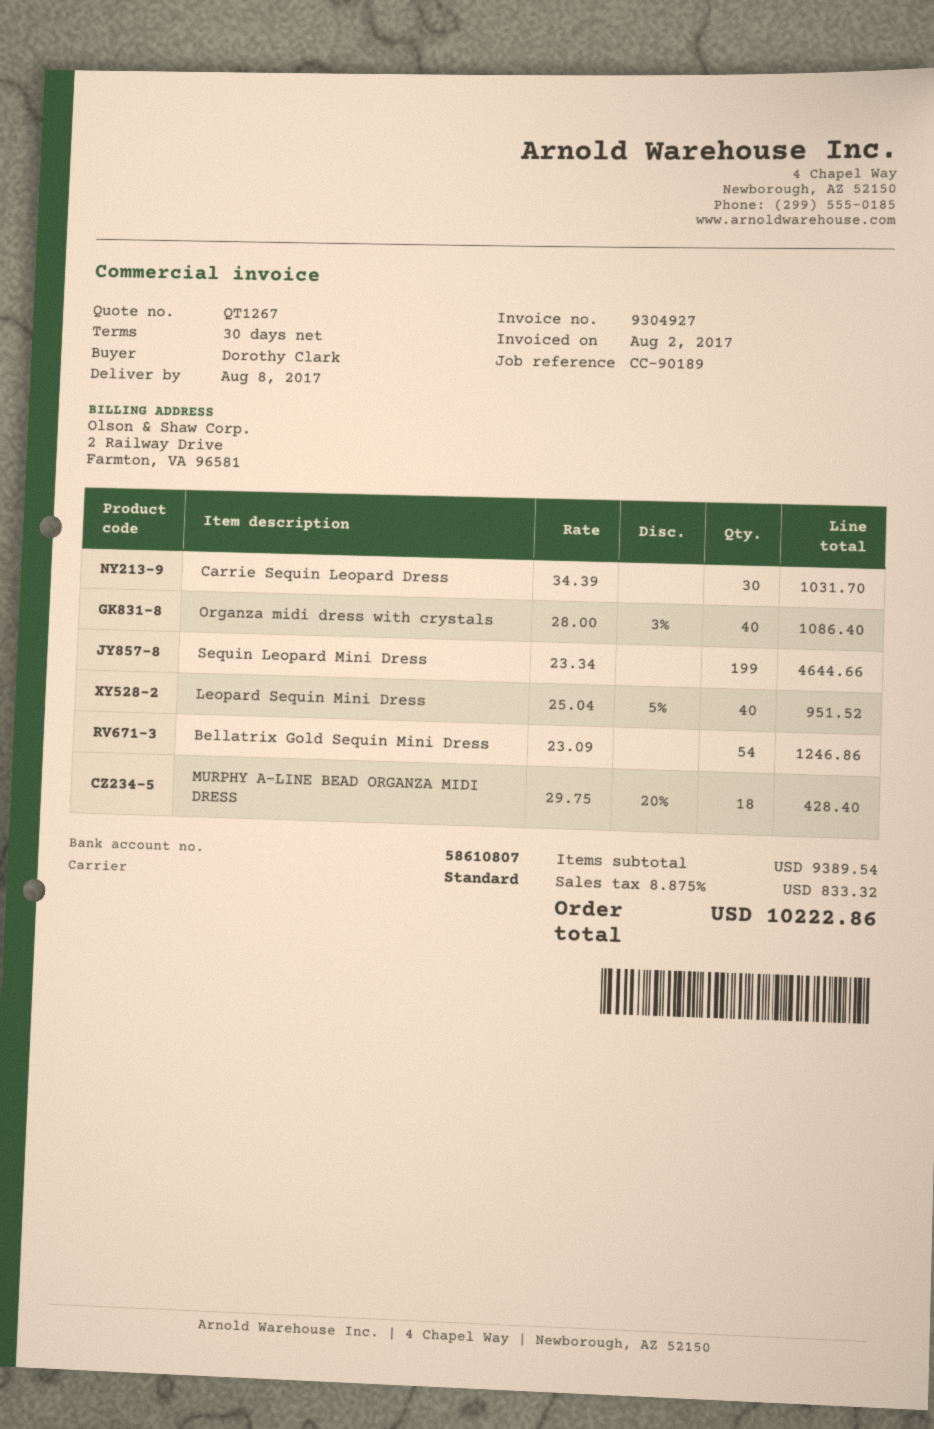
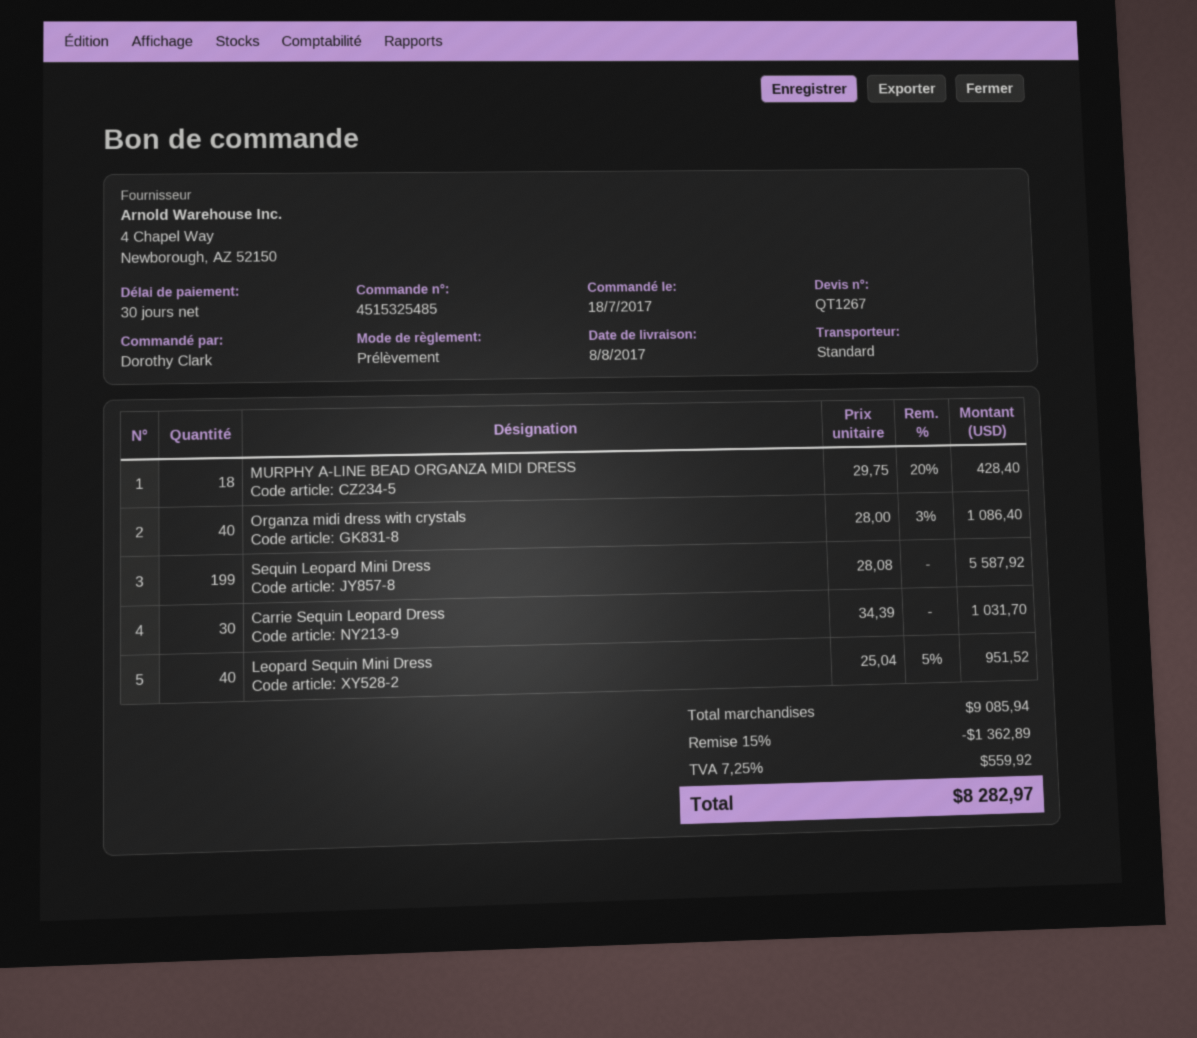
Sequin Leopard Mini Dress: 199 x 23.34 = 4644.66 -> 199 x 28.08 = 5587.92
Bellatrix Gold Sequin Mini Dress: 54 x 23.09 = 1246.86 -> none
subtotal: 9389.54 -> 9085.94
discount: none -> 15% = 1362.89
tax: 8.875% = 833.32 -> 7.25% = 559.92
total: 10222.86 -> 8282.97

